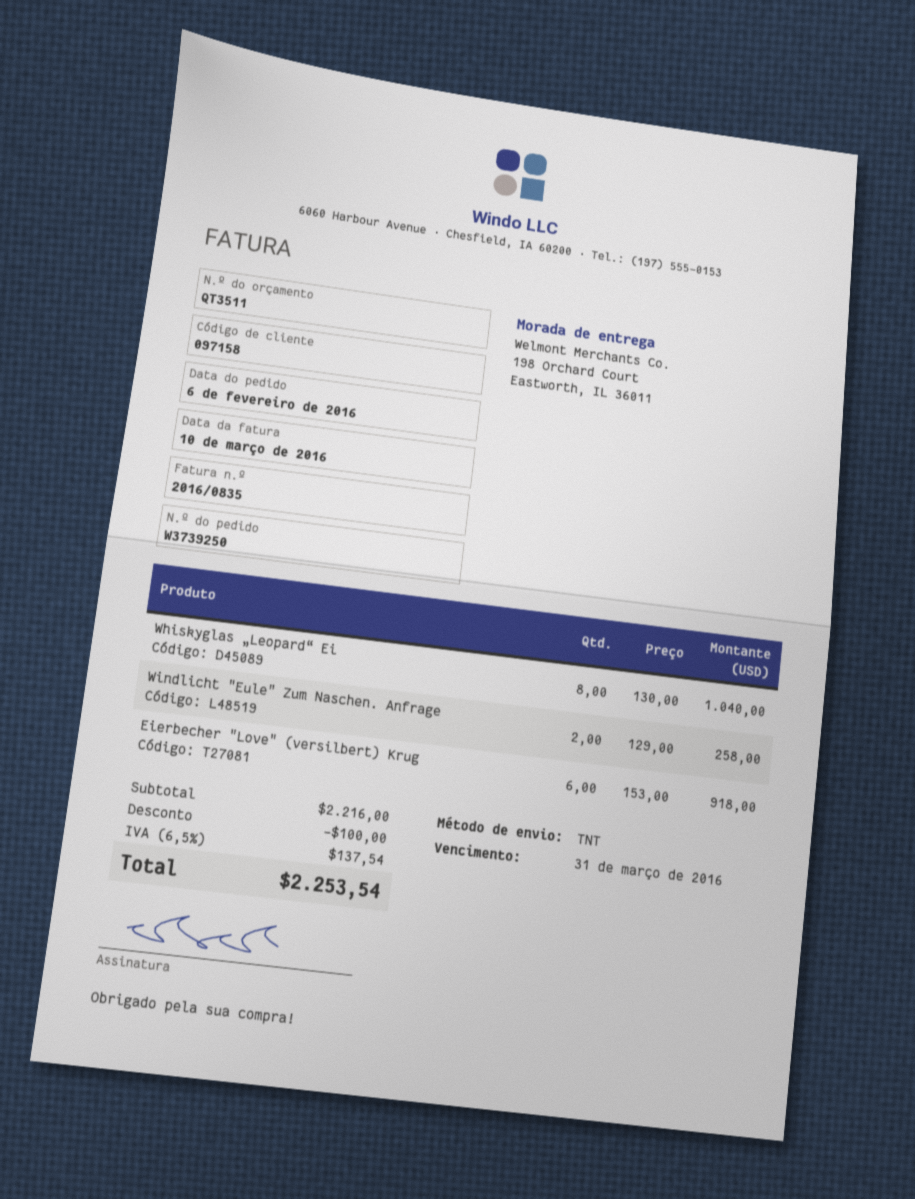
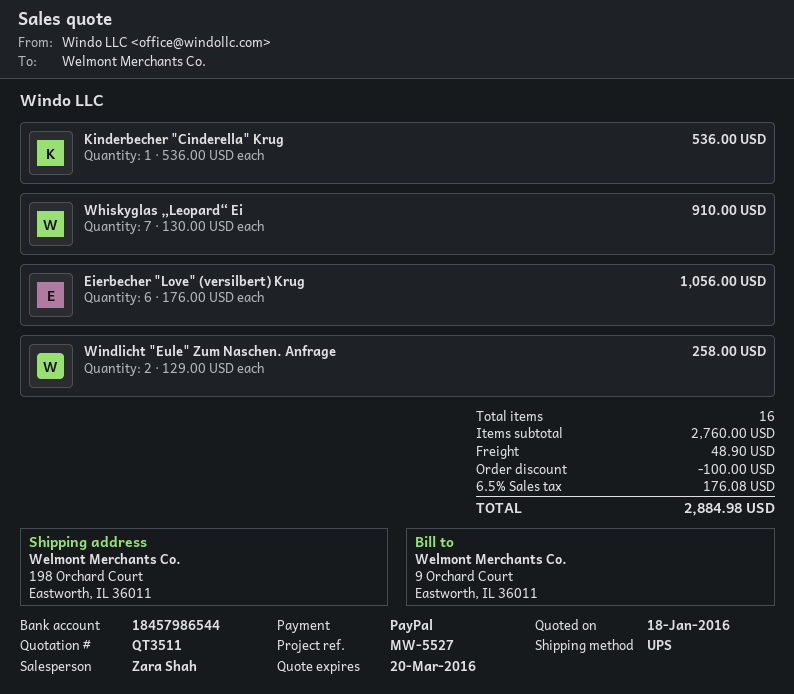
shipping method: TNT -> UPS
Whiskyglas „Leopard“ Ei: 8 x 130.00 = 1040.00 -> 7 x 130.00 = 910.00
Eierbecher "Love" (versilbert) Krug: 6 x 153.00 = 918.00 -> 6 x 176.00 = 1056.00
Kinderbecher "Cinderella" Krug: none -> 1 x 536.00 = 536.00
subtotal: 2216.00 -> 2760.00
shipping: none -> 48.90
tax: 6.5% = 137.54 -> 6.5% = 176.08
total: 2253.54 -> 2884.98

